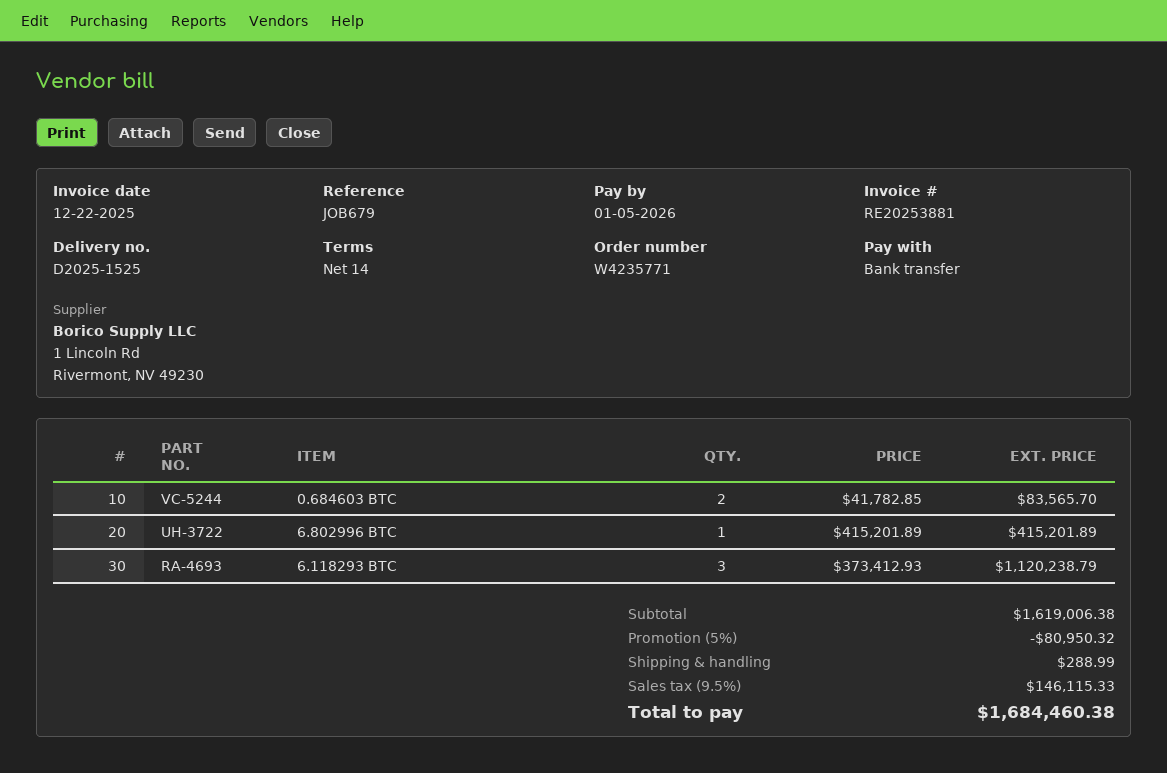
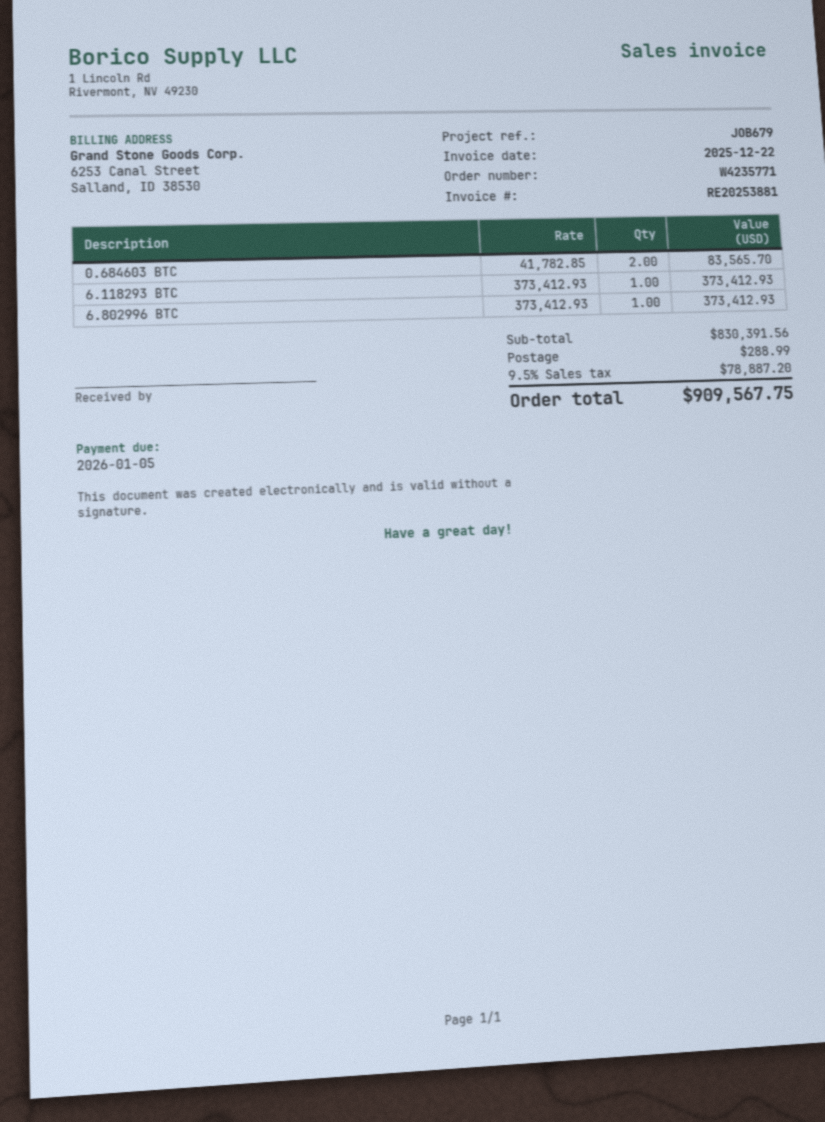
6.802996 BTC: 1 x 415201.89 = 415201.89 -> 1 x 373412.93 = 373412.93
6.118293 BTC: 3 x 373412.93 = 1120238.79 -> 1 x 373412.93 = 373412.93
subtotal: 1619006.38 -> 830391.56
discount: 5% = 80950.32 -> none
tax: 9.5% = 146115.33 -> 9.5% = 78887.20
total: 1684460.38 -> 909567.75

